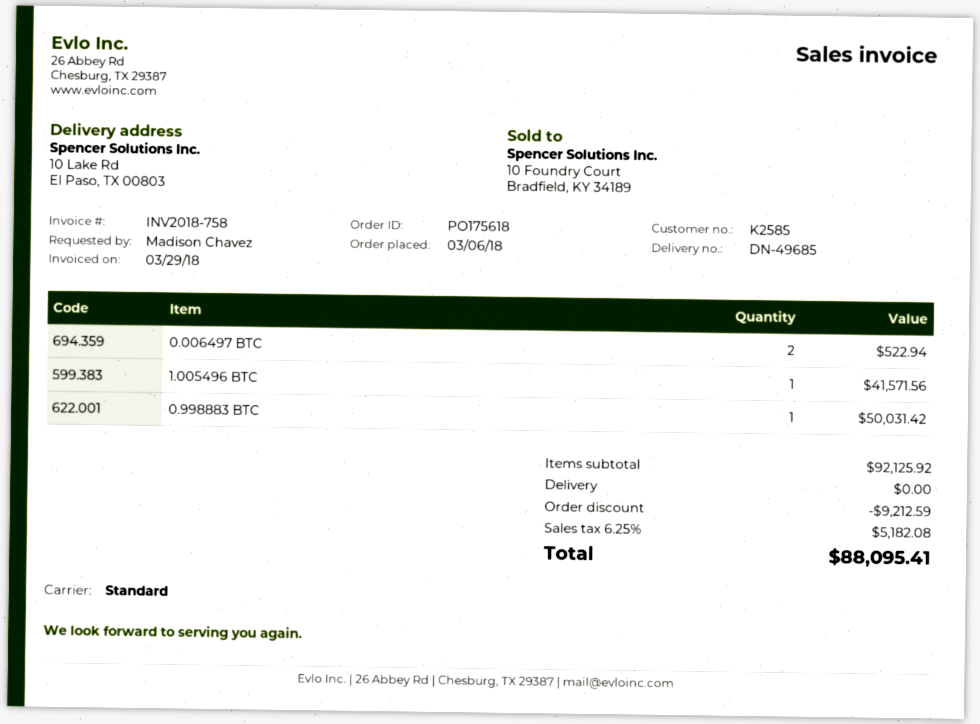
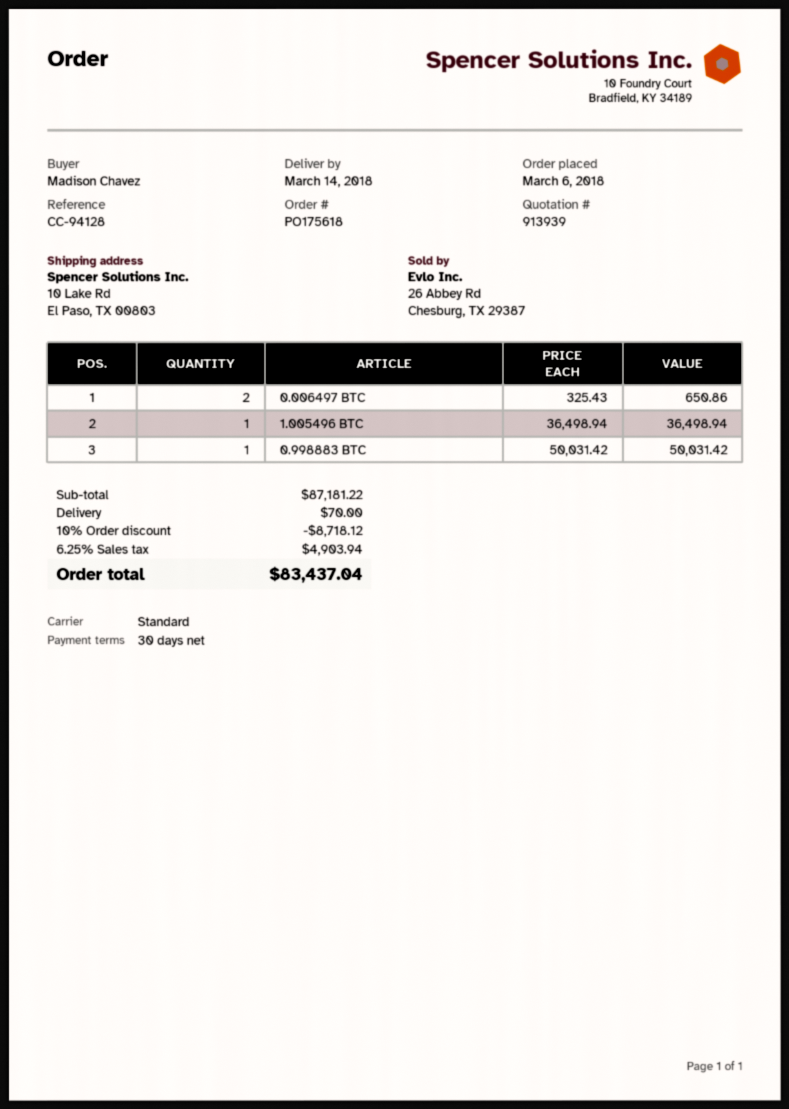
0.006497 BTC: 2 for 522.94 -> 2 for 650.86
1.005496 BTC: 1 for 41571.56 -> 1 for 36498.94
subtotal: 92125.92 -> 87181.22
discount: 9212.59 -> 8718.12
shipping: 0.00 -> 70.00
tax: 6.25% = 5182.08 -> 6.25% = 4903.94
total: 88095.41 -> 83437.04

